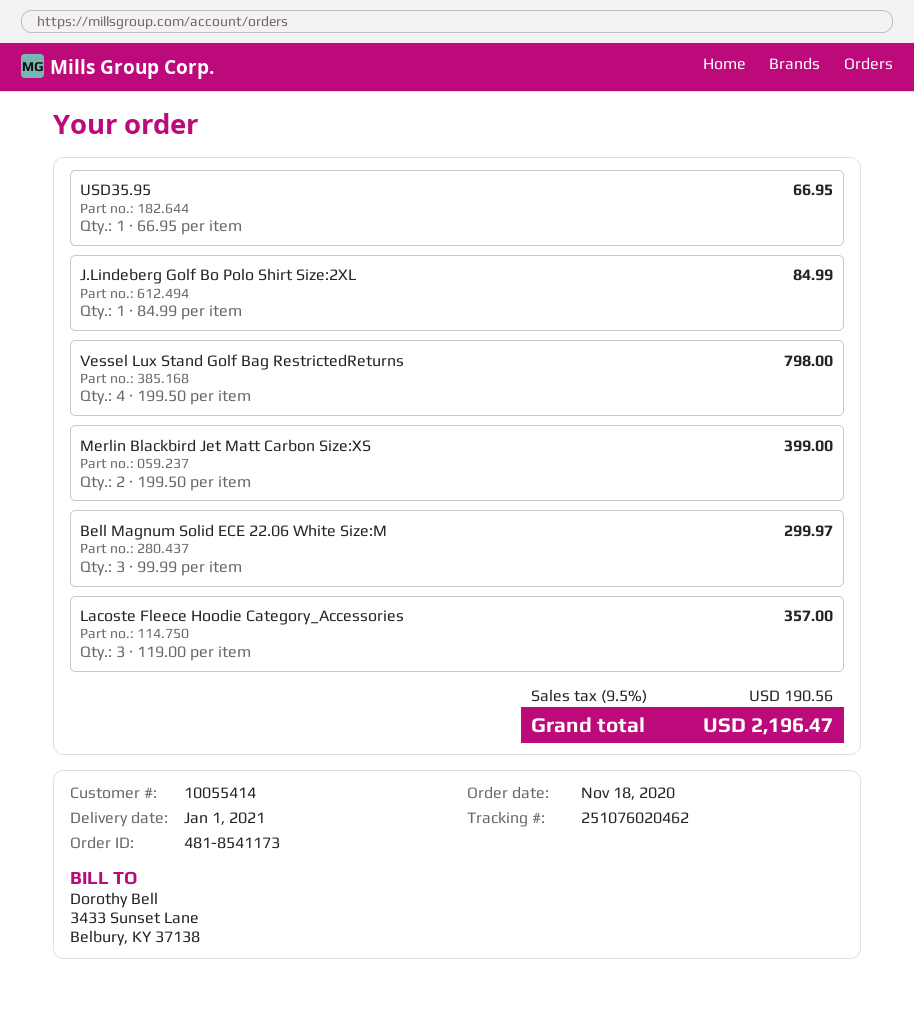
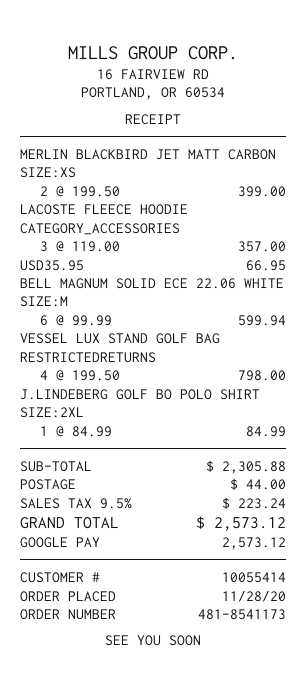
order date: 2020-11-18 -> 2020-11-28
Bell Magnum Solid ECE 22.06 White Size:M: 3 x 99.99 = 299.97 -> 6 x 99.99 = 599.94
shipping: none -> 44.00
tax: 9.5% = 190.56 -> 9.5% = 223.24
total: 2196.47 -> 2573.12

